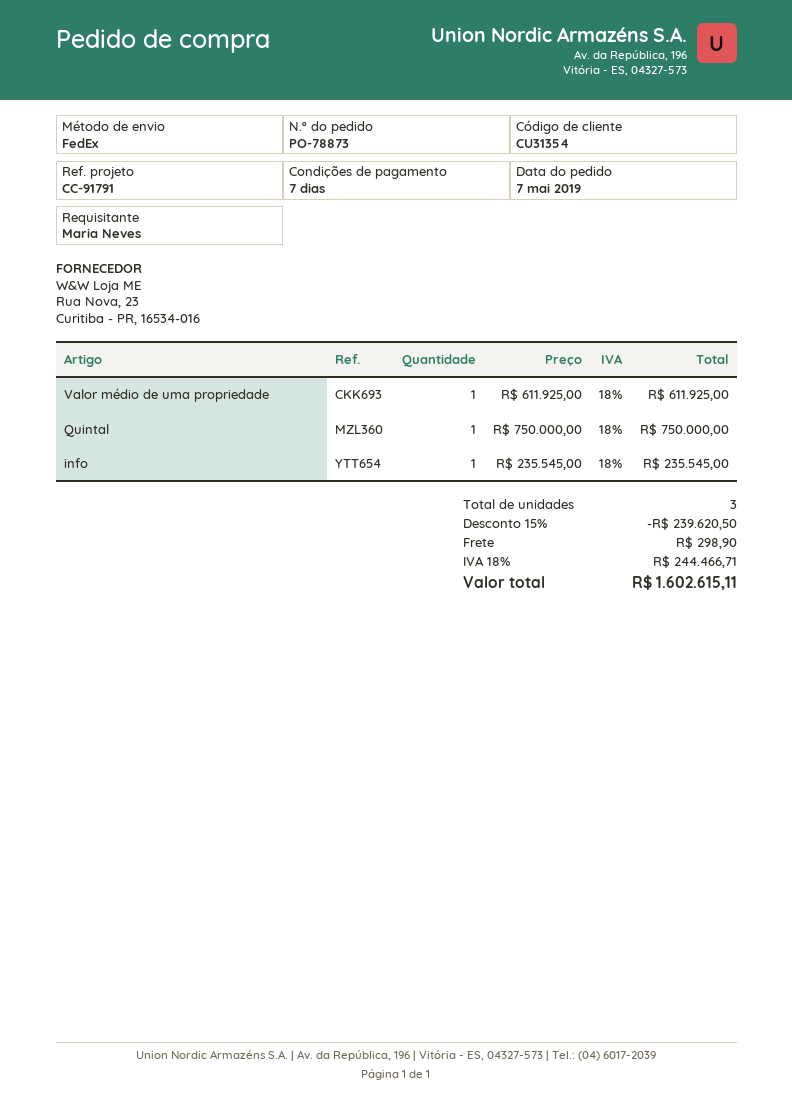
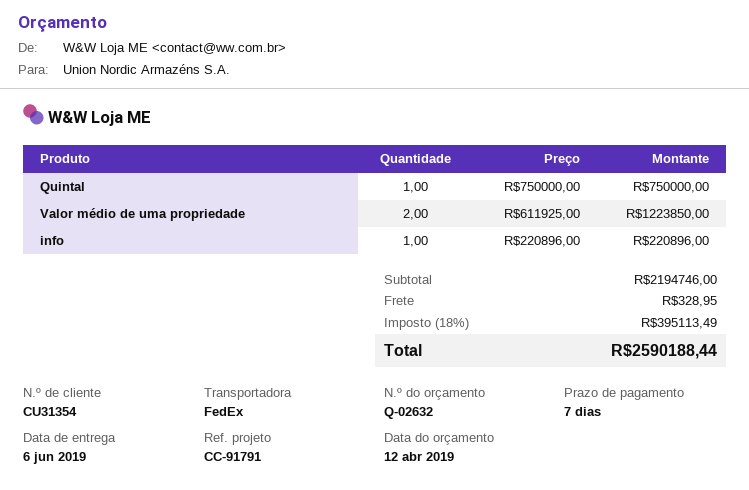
Valor médio de uma propriedade: 1 x 611925.00 = 611925.00 -> 2 x 611925.00 = 1223850.00
info: 1 x 235545.00 = 235545.00 -> 1 x 220896.00 = 220896.00
discount: 15% = 239620.50 -> none
shipping: 298.90 -> 328.95
tax: 18% = 244466.71 -> 18% = 395113.49
total: 1602615.11 -> 2590188.44

